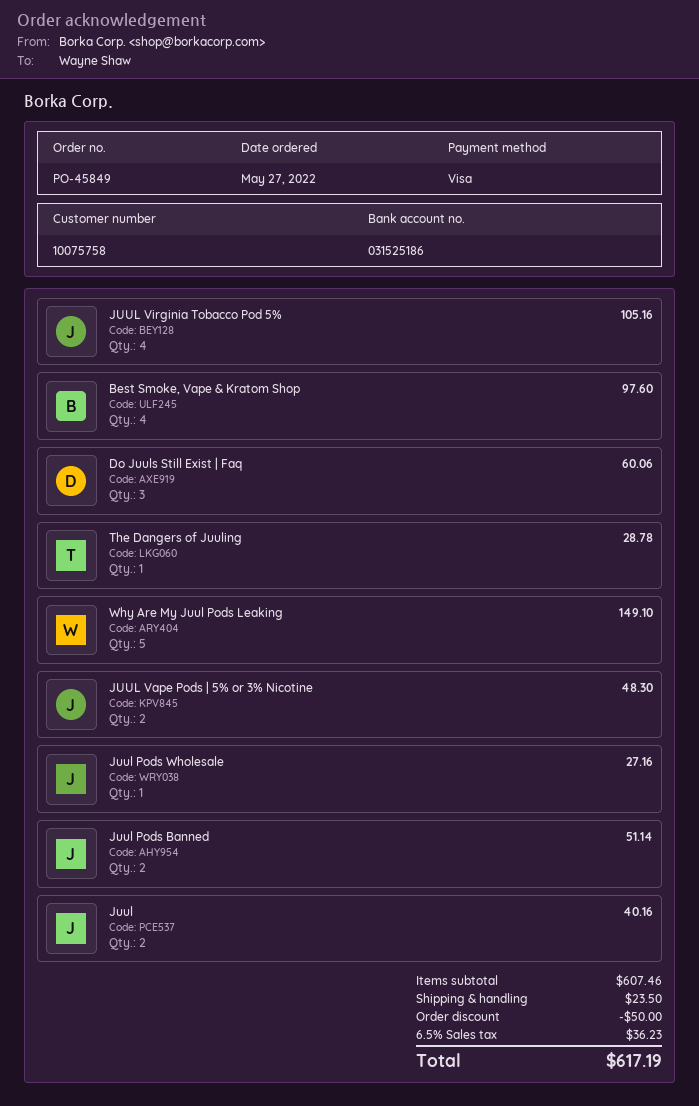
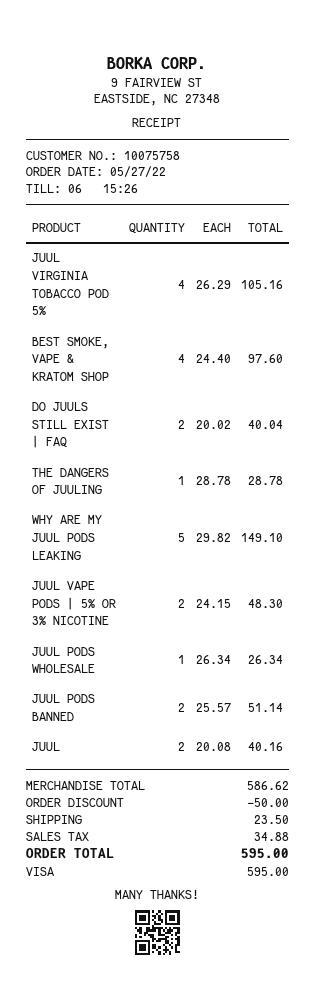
Do Juuls Still Exist | Faq: 3 for 60.06 -> 2 for 40.04
Juul Pods Wholesale: 1 for 27.16 -> 1 for 26.34
subtotal: 607.46 -> 586.62
tax: 36.23 -> 34.88
total: 617.19 -> 595.00

